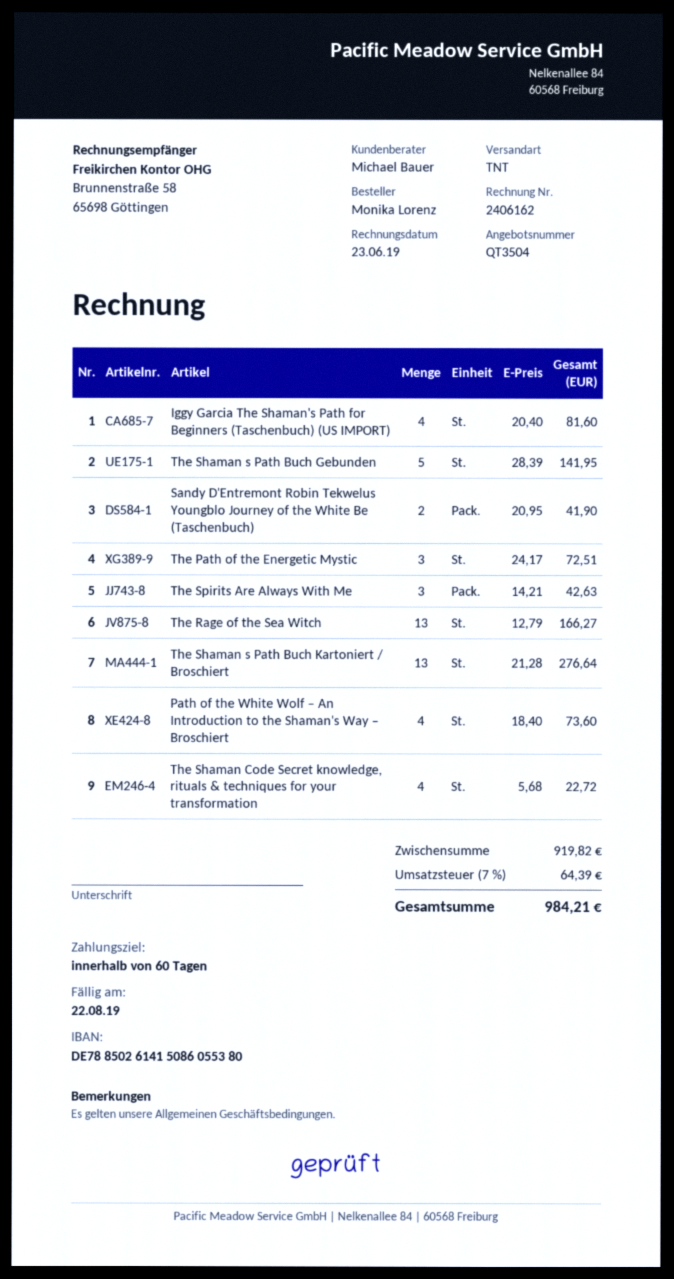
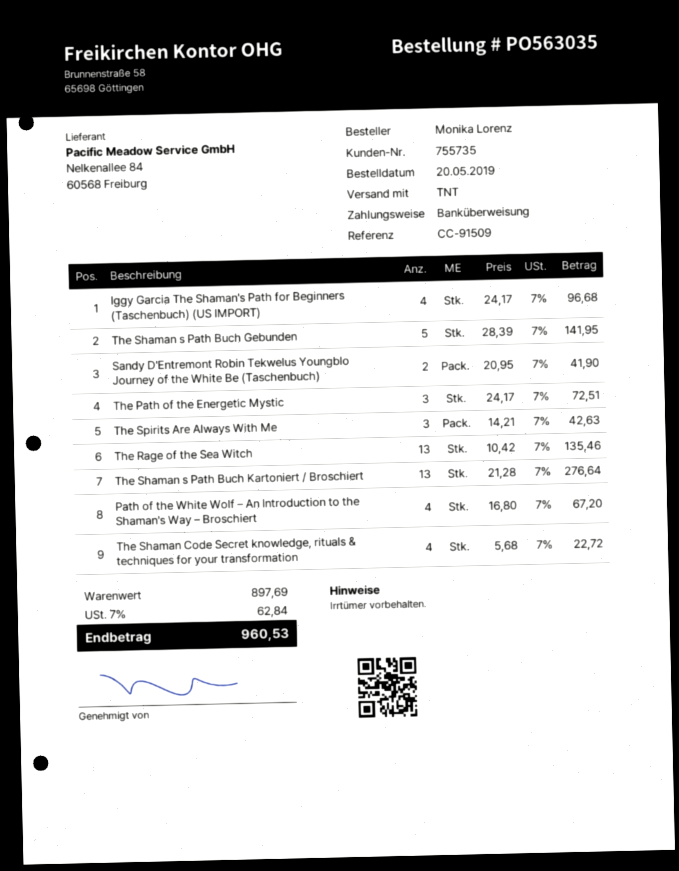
Iggy Garcia The Shaman's Path for Beginners (Taschenbuch) (US IMPORT): 4 x 20.40 = 81.60 -> 4 x 24.17 = 96.68
The Rage of the Sea Witch: 13 x 12.79 = 166.27 -> 13 x 10.42 = 135.46
Path of the White Wolf – An Introduction to the Shaman's Way – Broschiert: 4 x 18.40 = 73.60 -> 4 x 16.80 = 67.20
subtotal: 919.82 -> 897.69
tax: 7% = 64.39 -> 7% = 62.84
total: 984.21 -> 960.53

